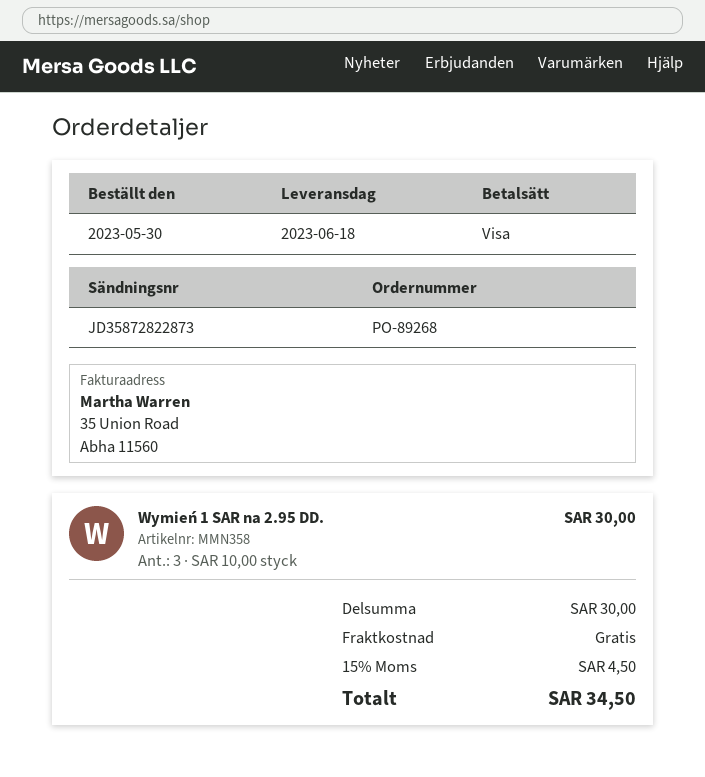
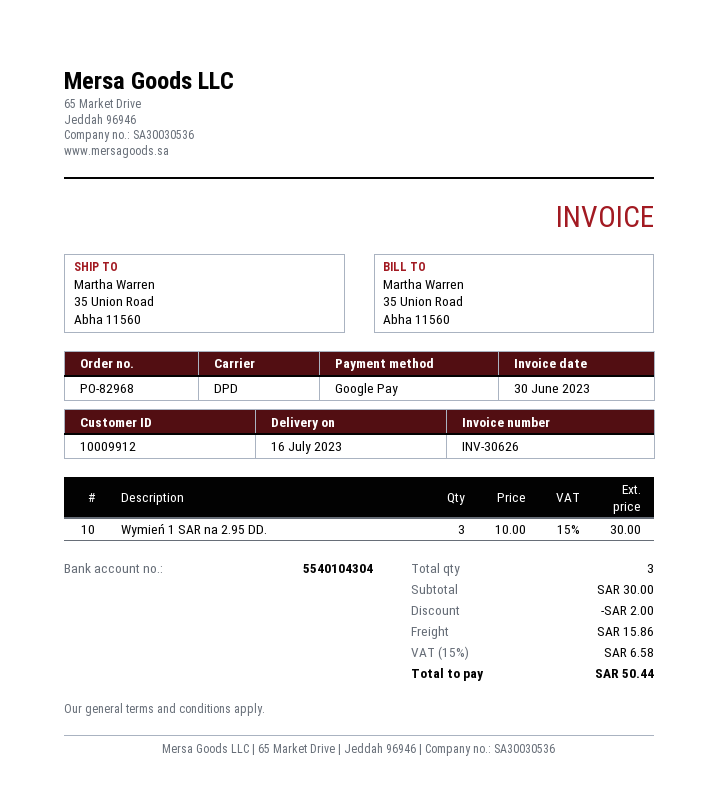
order number: PO-89268 -> PO-82968
delivery date: 2023-06-18 -> 2023-07-16
payment method: Visa -> Google Pay
discount: none -> 2.00
shipping: 0.00 -> 15.86
tax: 15% = 4.50 -> 15% = 6.58
total: 34.50 -> 50.44

